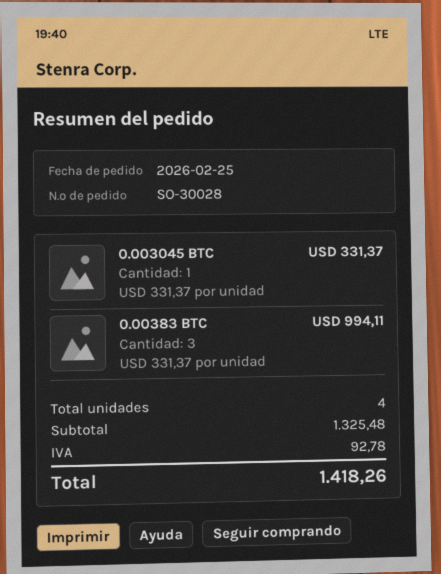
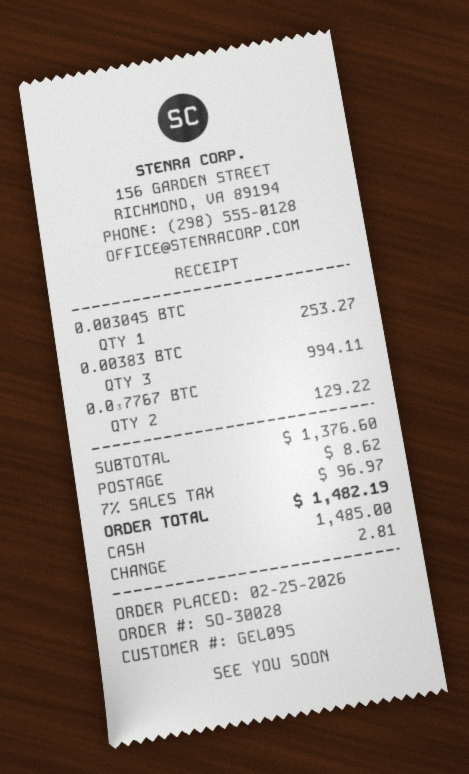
0.003045 BTC: 1 for 331.37 -> 1 for 253.27
0.0₃7767 BTC: none -> 2 for 129.22
subtotal: 1325.48 -> 1376.60
shipping: none -> 8.62
tax: 92.78 -> 96.97
total: 1418.26 -> 1482.19

